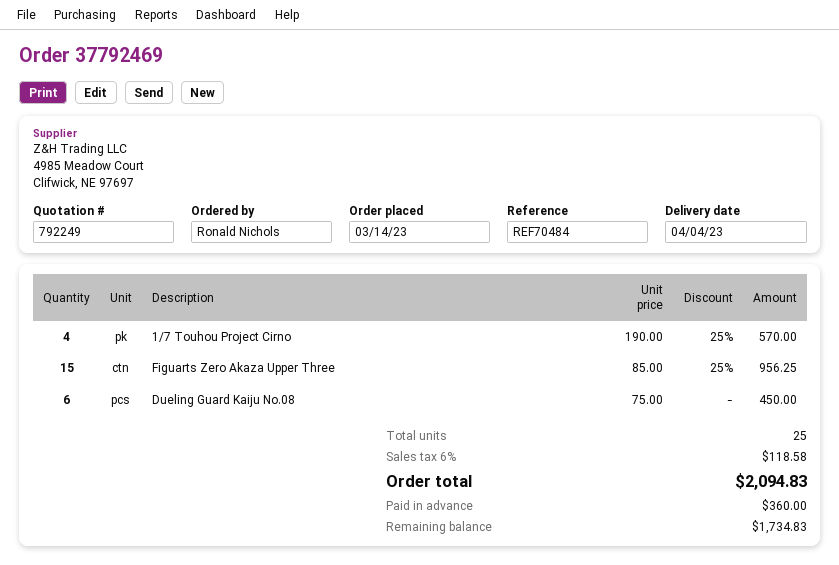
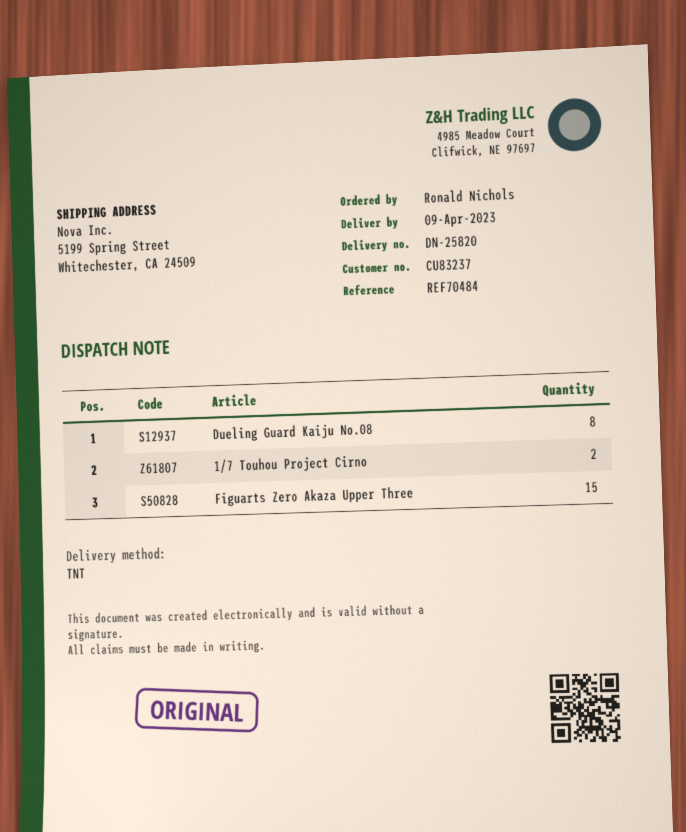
delivery date: 2023-04-04 -> 2023-04-09
1/7 Touhou Project Cirno: 4 -> 2
Dueling Guard Kaiju No.08: 6 -> 8

